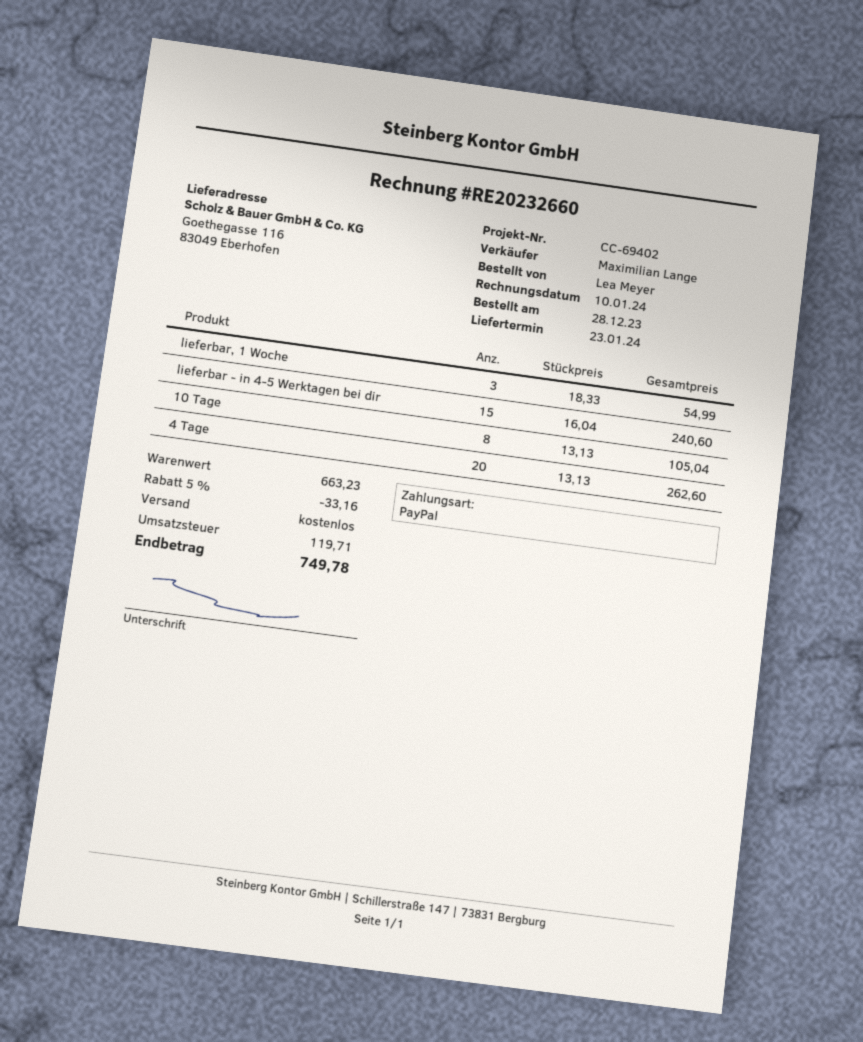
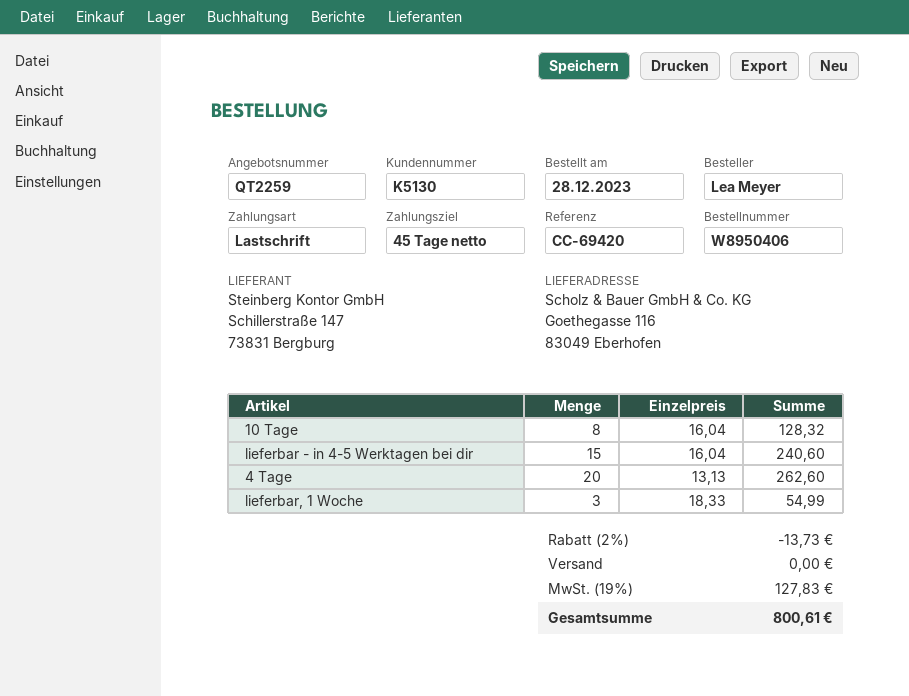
reference: CC-69402 -> CC-69420
payment method: PayPal -> direct debit
10 Tage: 8 x 13.13 = 105.04 -> 8 x 16.04 = 128.32
discount: 5% = 33.16 -> 2% = 13.73
tax: 119.71 -> 127.83
total: 749.78 -> 800.61

